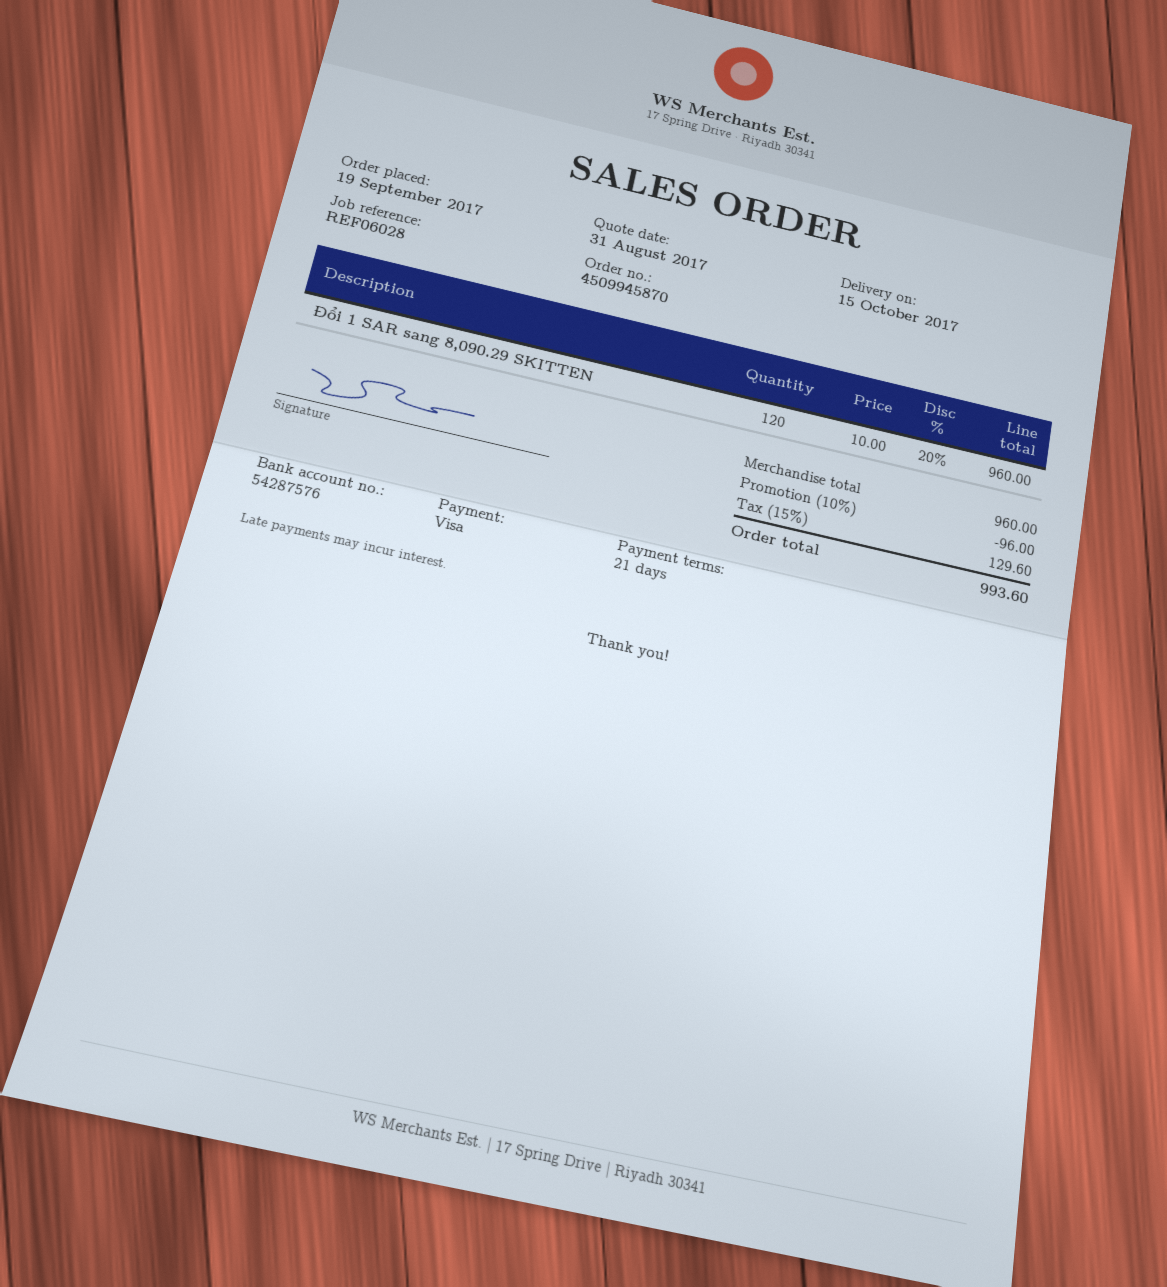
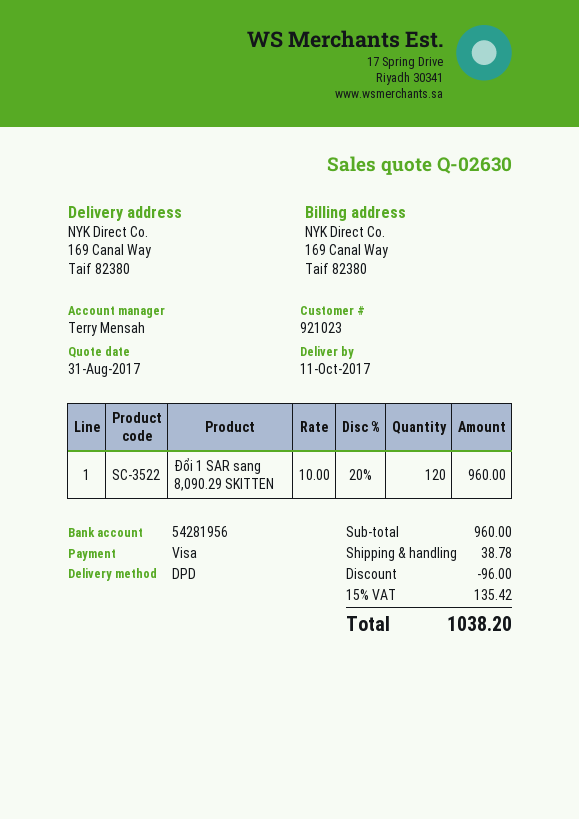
delivery date: 2017-10-15 -> 2017-10-11
bank account: 54287576 -> 54281956
shipping: none -> 38.78
tax: 15% = 129.60 -> 15% = 135.42
total: 993.60 -> 1038.20

